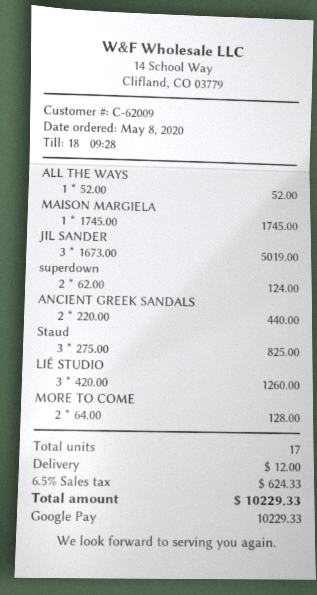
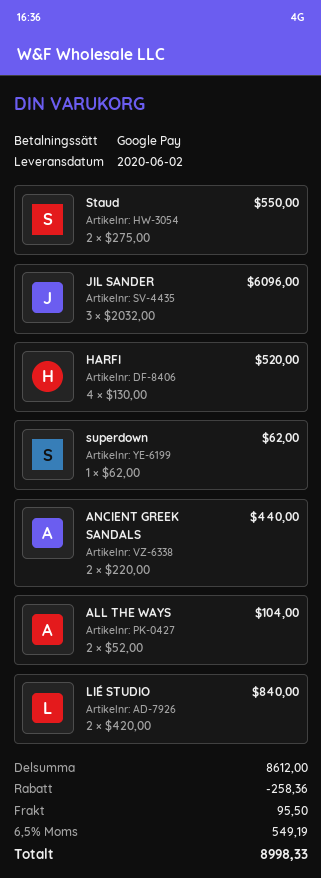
ALL THE WAYS: 1 x 52.00 = 52.00 -> 2 x 52.00 = 104.00
MAISON MARGIELA: 1 x 1745.00 = 1745.00 -> none
JIL SANDER: 3 x 1673.00 = 5019.00 -> 3 x 2032.00 = 6096.00
superdown: 2 x 62.00 = 124.00 -> 1 x 62.00 = 62.00
Staud: 3 x 275.00 = 825.00 -> 2 x 275.00 = 550.00
LIÉ STUDIO: 3 x 420.00 = 1260.00 -> 2 x 420.00 = 840.00
MORE TO COME: 2 x 64.00 = 128.00 -> none
HARFI: none -> 4 x 130.00 = 520.00
discount: none -> 258.36
shipping: 12.00 -> 95.50
tax: 6.5% = 624.33 -> 6.5% = 549.19
total: 10229.33 -> 8998.33

